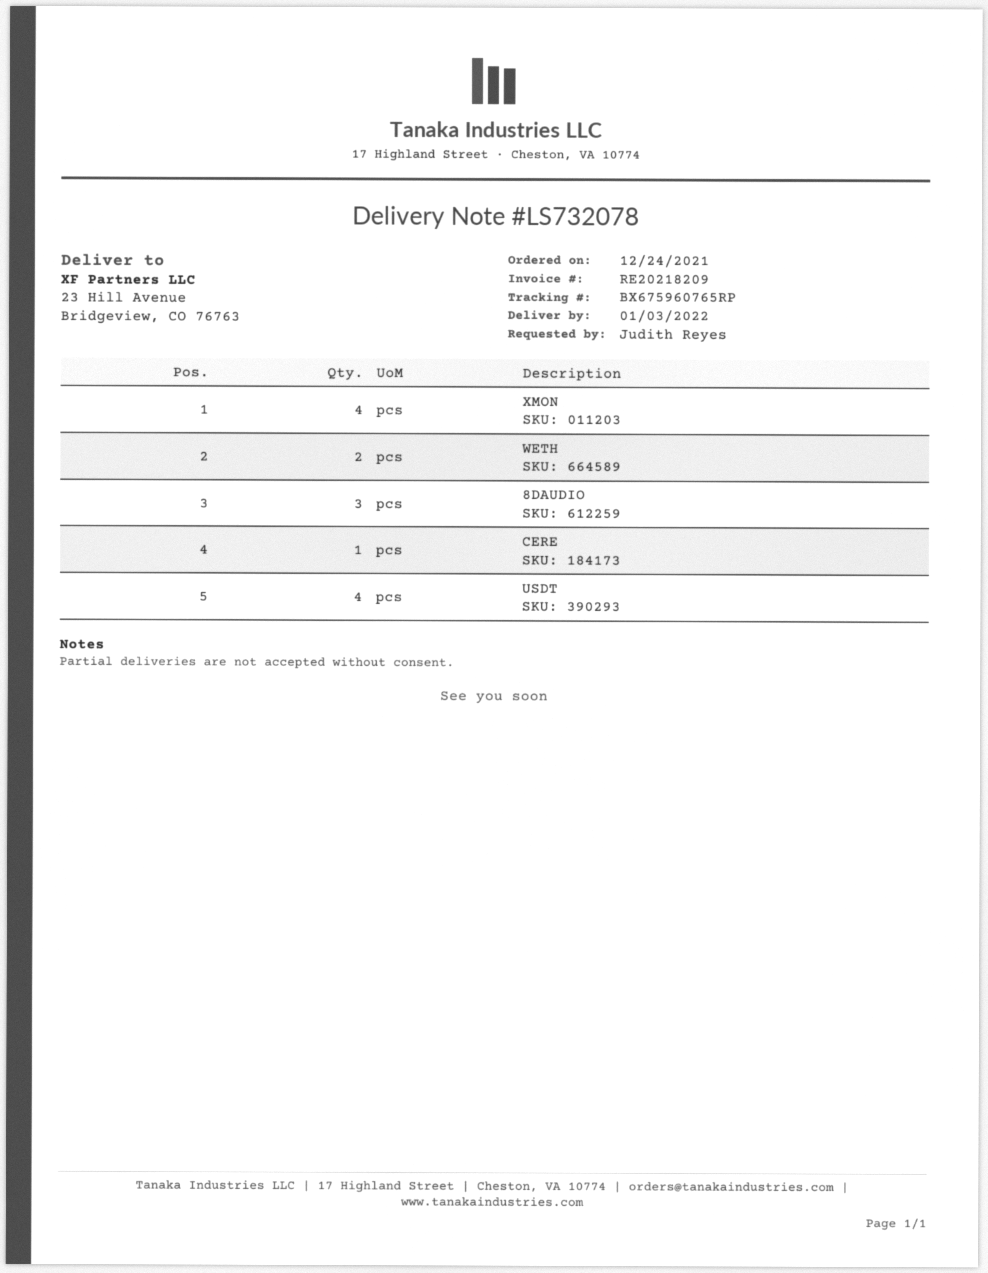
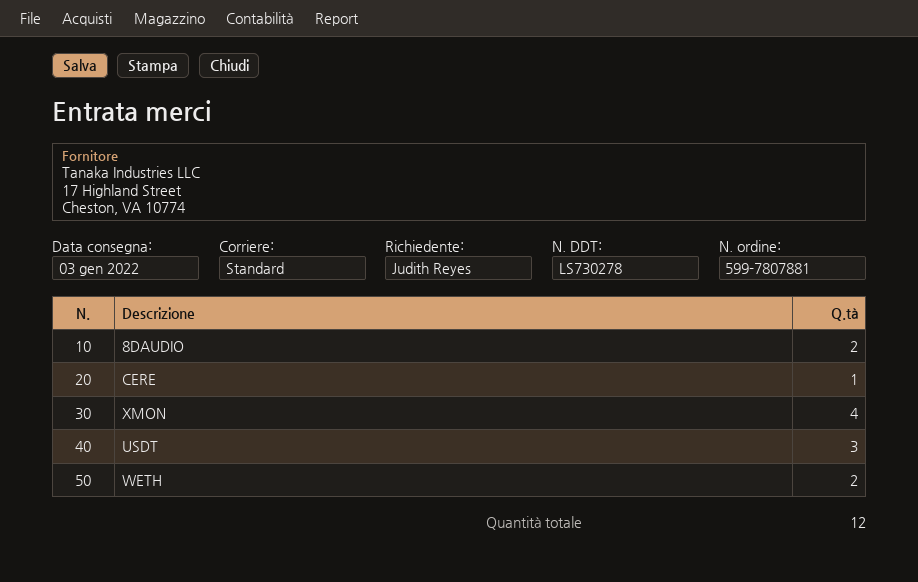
delivery note number: LS732078 -> LS730278
8DAUDIO: 3 -> 2
USDT: 4 -> 3

